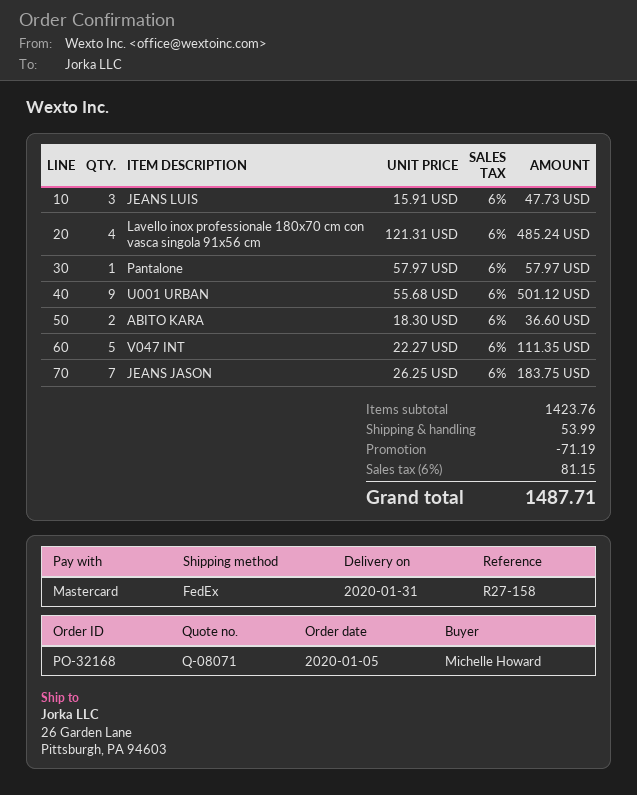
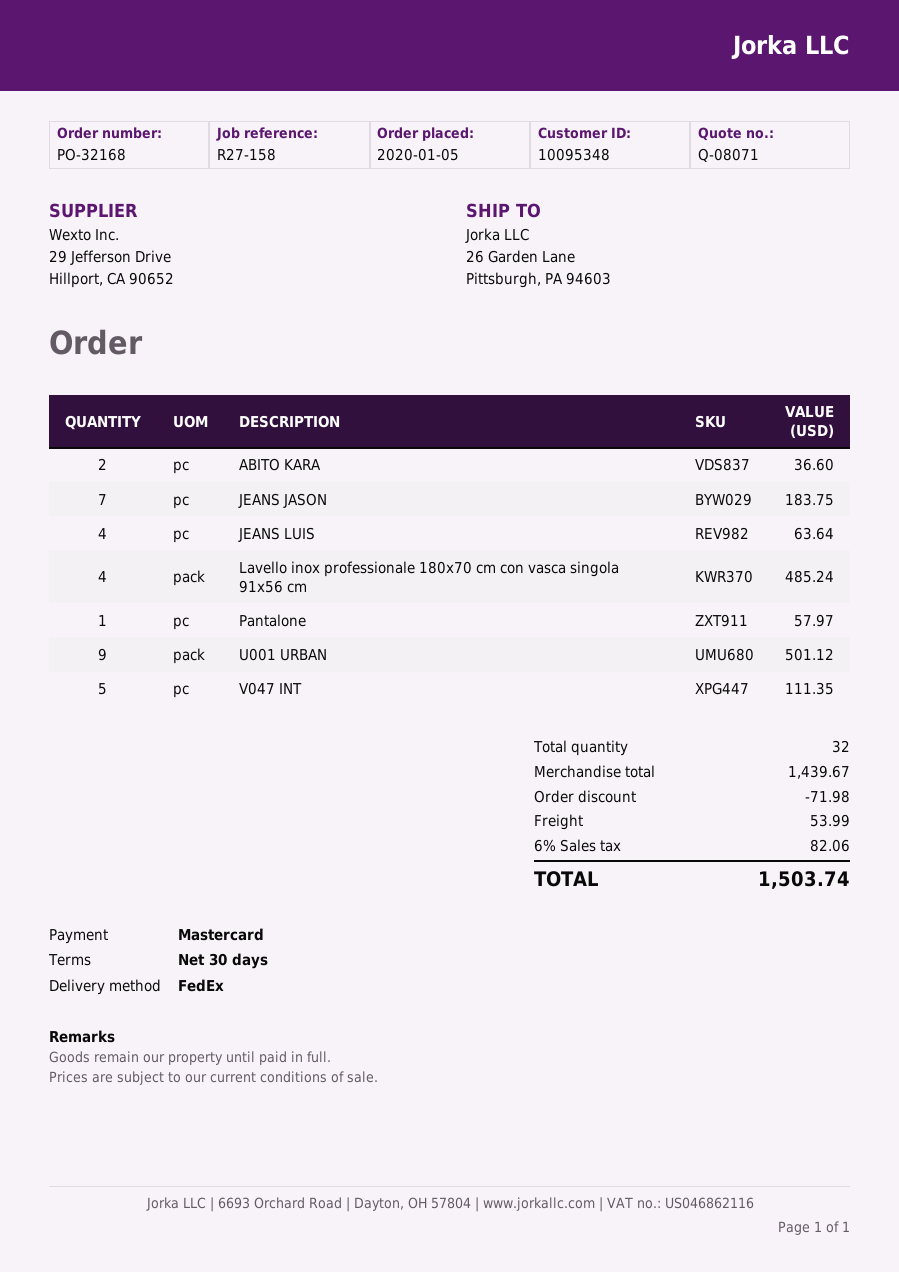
JEANS LUIS: 3 for 47.73 -> 4 for 63.64
subtotal: 1423.76 -> 1439.67
discount: 71.19 -> 71.98
tax: 6% = 81.15 -> 6% = 82.06
total: 1487.71 -> 1503.74

